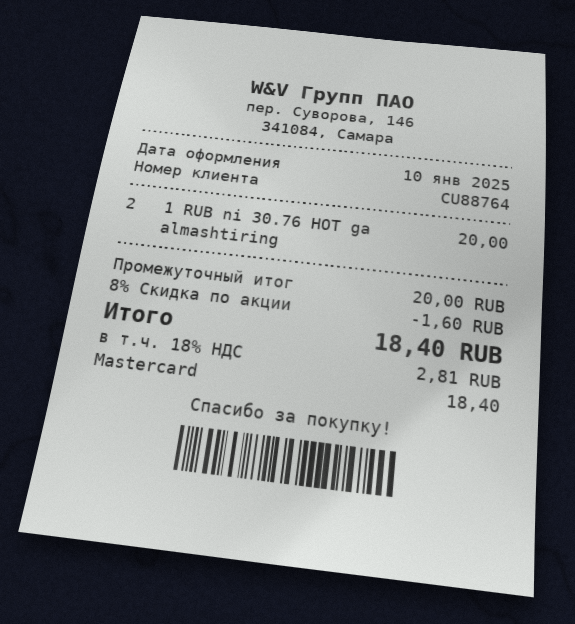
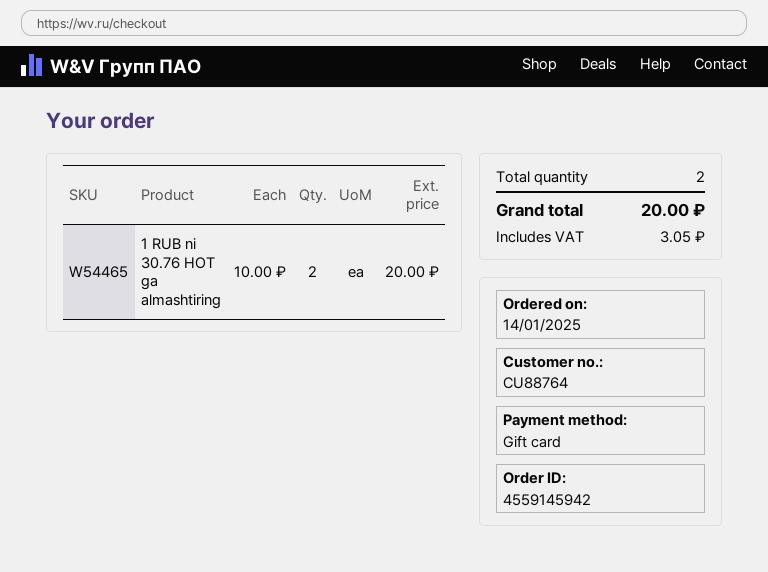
order date: 2025-01-10 -> 2025-01-14
payment method: Mastercard -> gift card
discount: 8% = 1.60 -> none
tax: 2.81 -> 3.05
total: 18.40 -> 20.00

